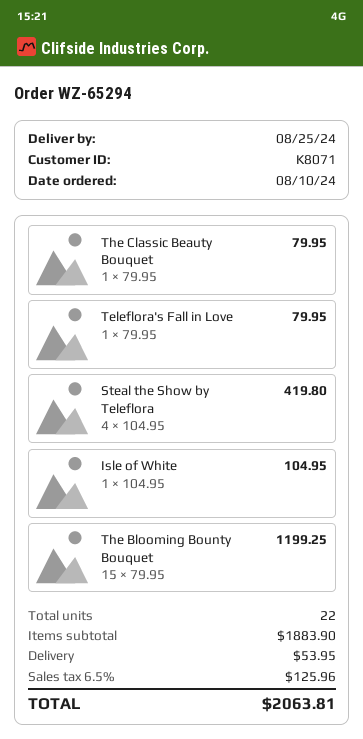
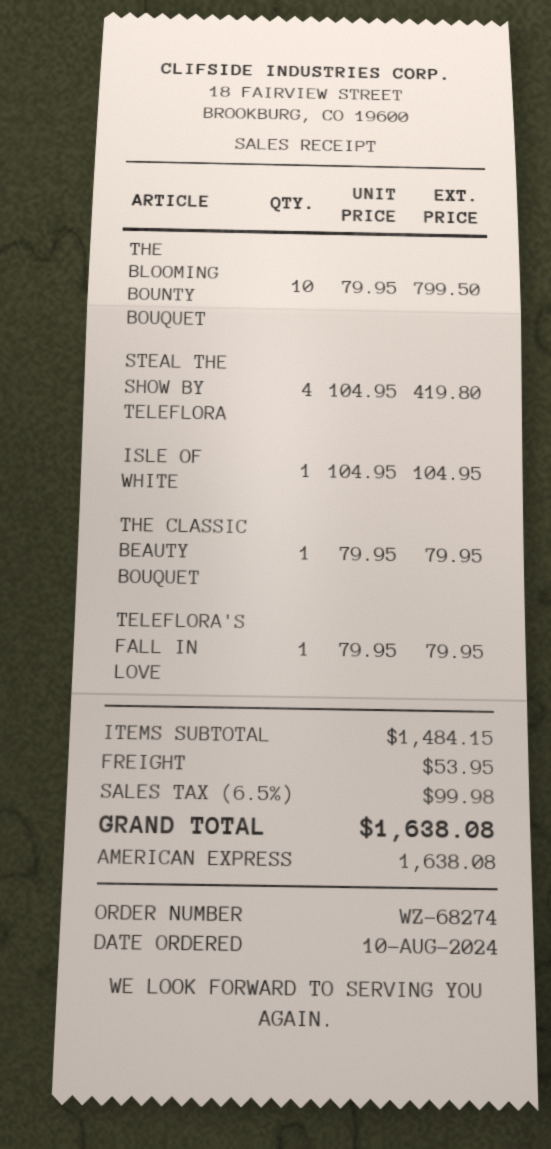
order number: WZ-65294 -> WZ-68274
The Blooming Bounty Bouquet: 15 x 79.95 = 1199.25 -> 10 x 79.95 = 799.50
subtotal: 1883.90 -> 1484.15
tax: 6.5% = 125.96 -> 6.5% = 99.98
total: 2063.81 -> 1638.08

